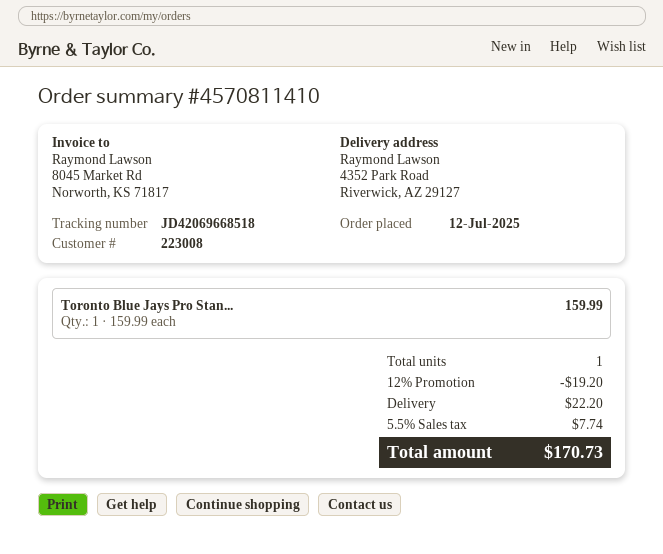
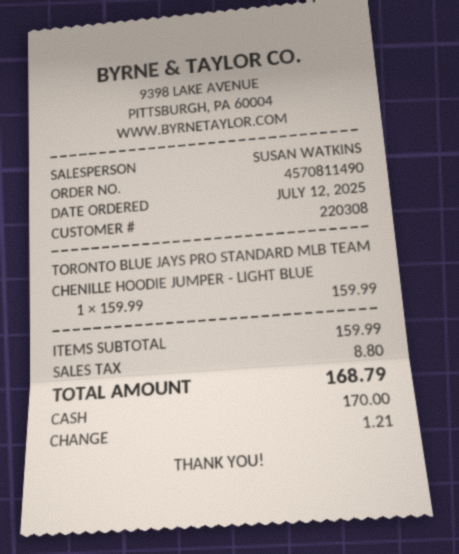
order number: 4570811410 -> 4570811490
customer number: 223008 -> 220308
discount: 12% = 19.20 -> none
shipping: 22.20 -> none
tax: 7.74 -> 8.80
total: 170.73 -> 168.79

